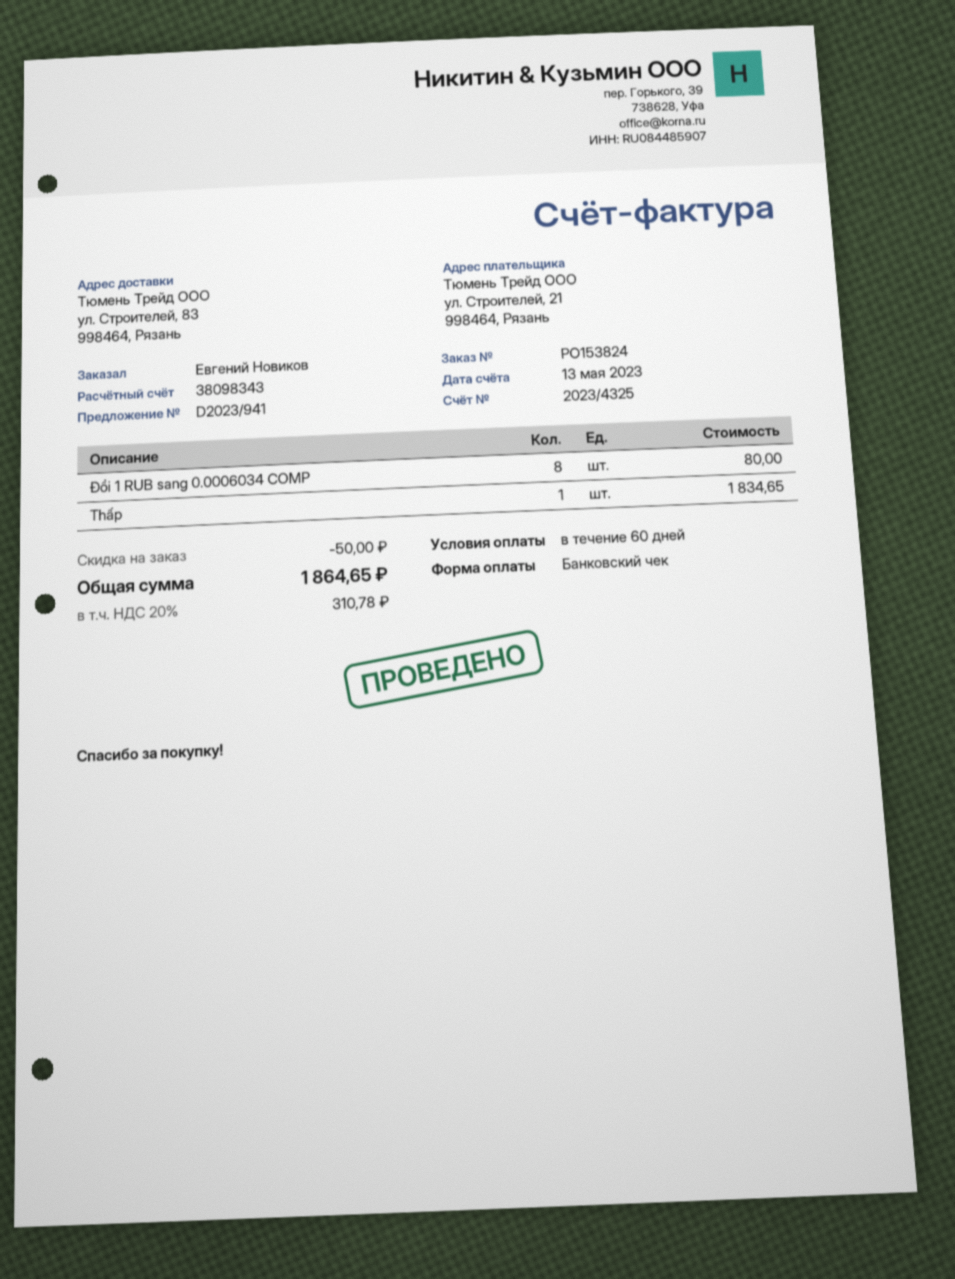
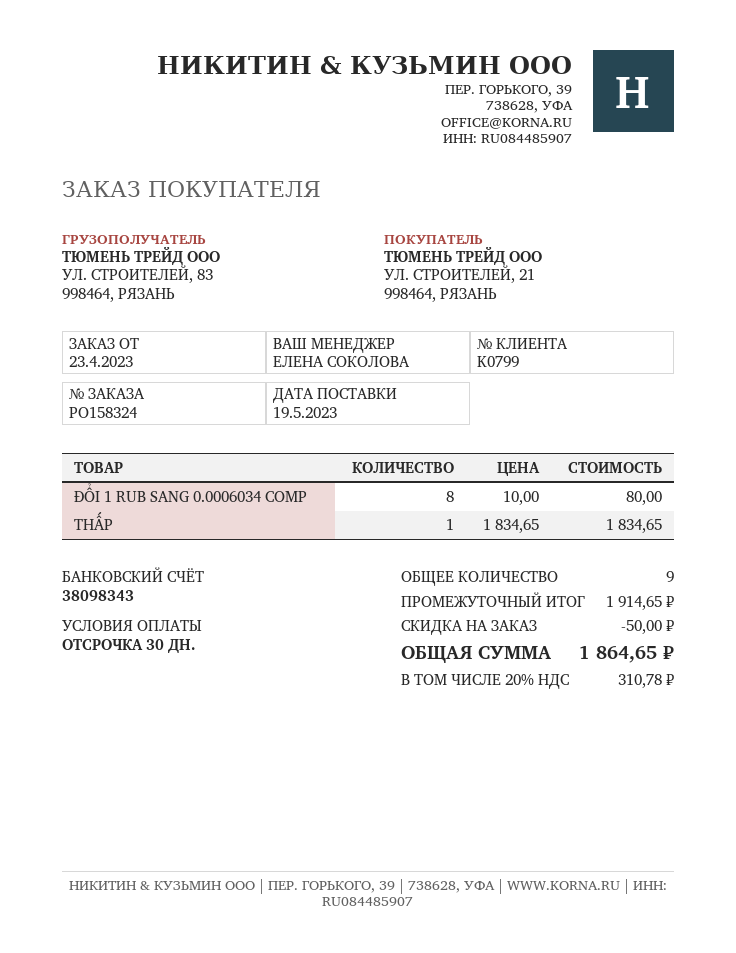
order number: PO153824 -> PO158324
payment terms: 60 days -> 30 days

